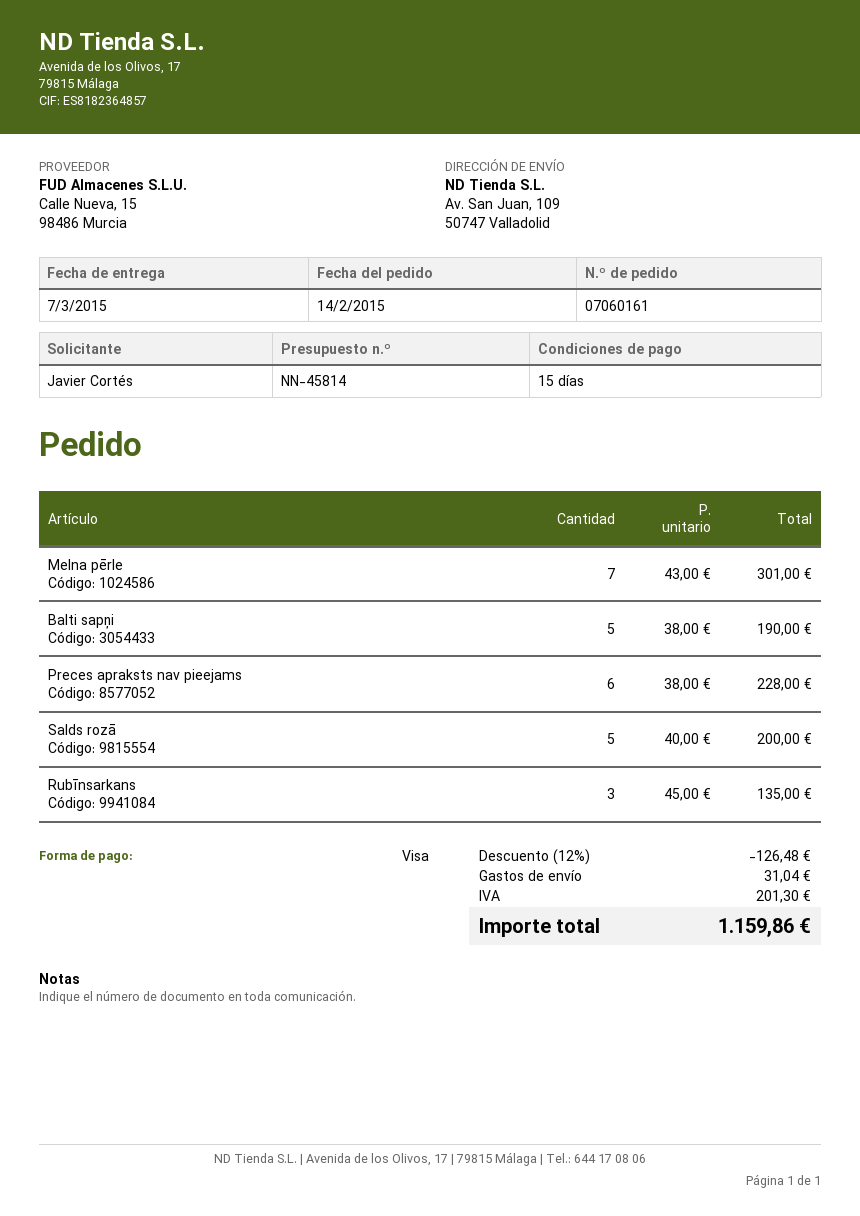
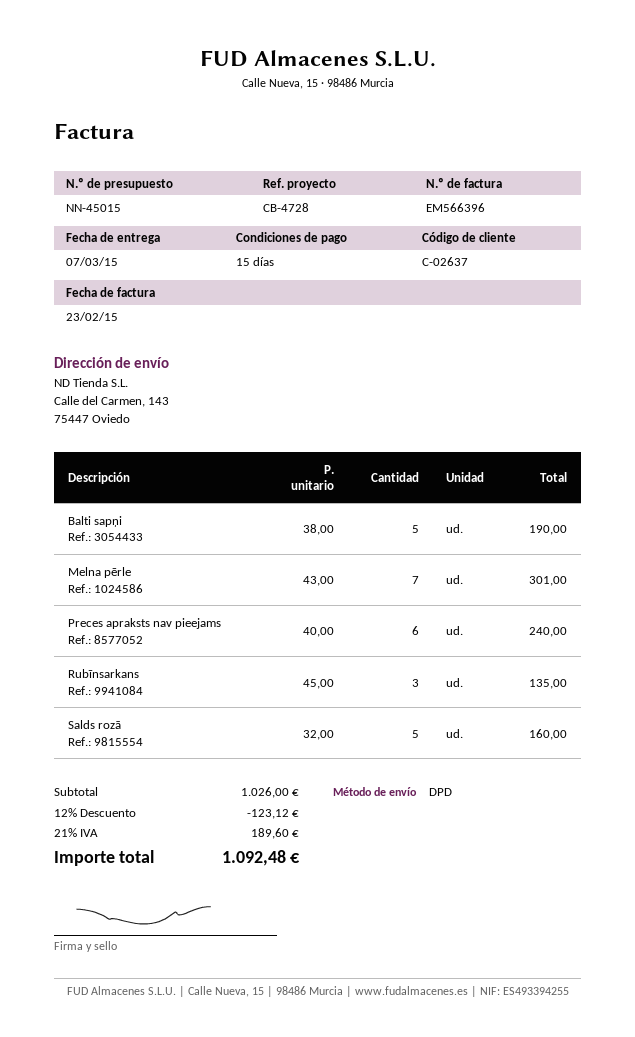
quote number: NN-45814 -> NN-45015
ship to: Av. San Juan, 109, 50747 Valladolid -> Calle del Carmen, 143, 75447 Oviedo
Preces apraksts nav pieejams: 6 x 38.00 = 228.00 -> 6 x 40.00 = 240.00
Salds rozā: 5 x 40.00 = 200.00 -> 5 x 32.00 = 160.00
discount: 12% = 126.48 -> 12% = 123.12
shipping: 31.04 -> none
tax: 201.30 -> 189.60
total: 1159.86 -> 1092.48

